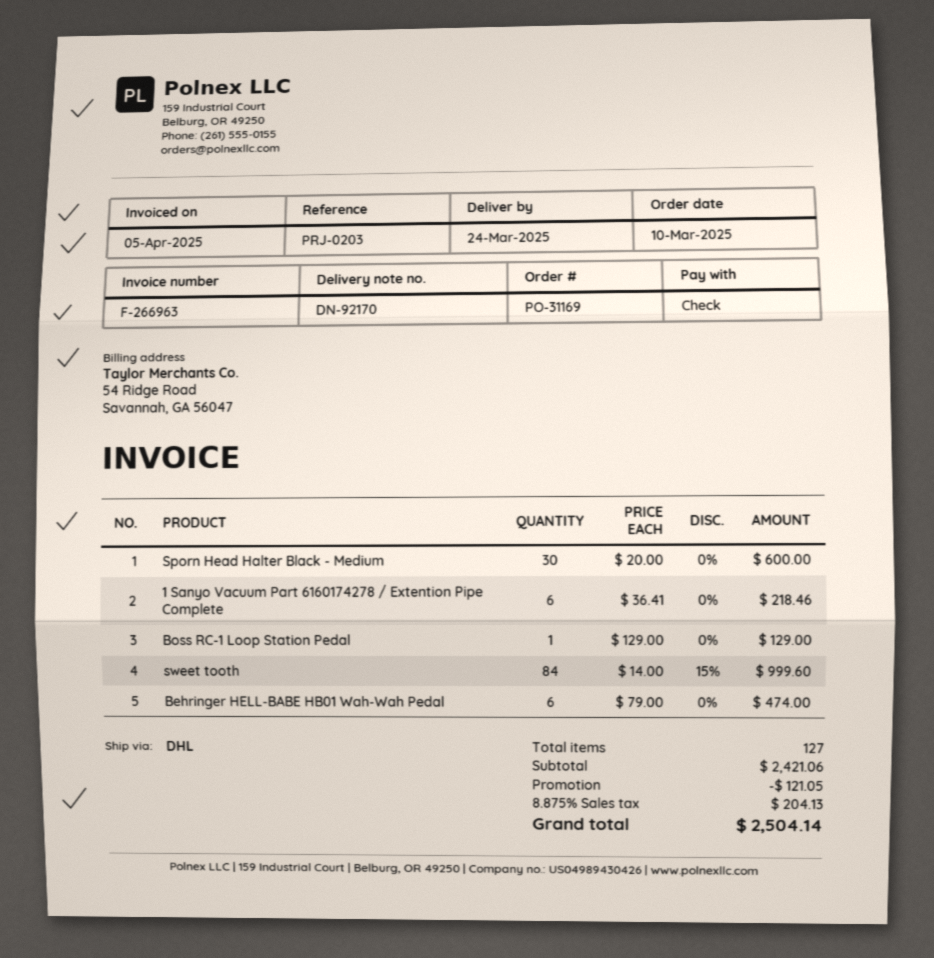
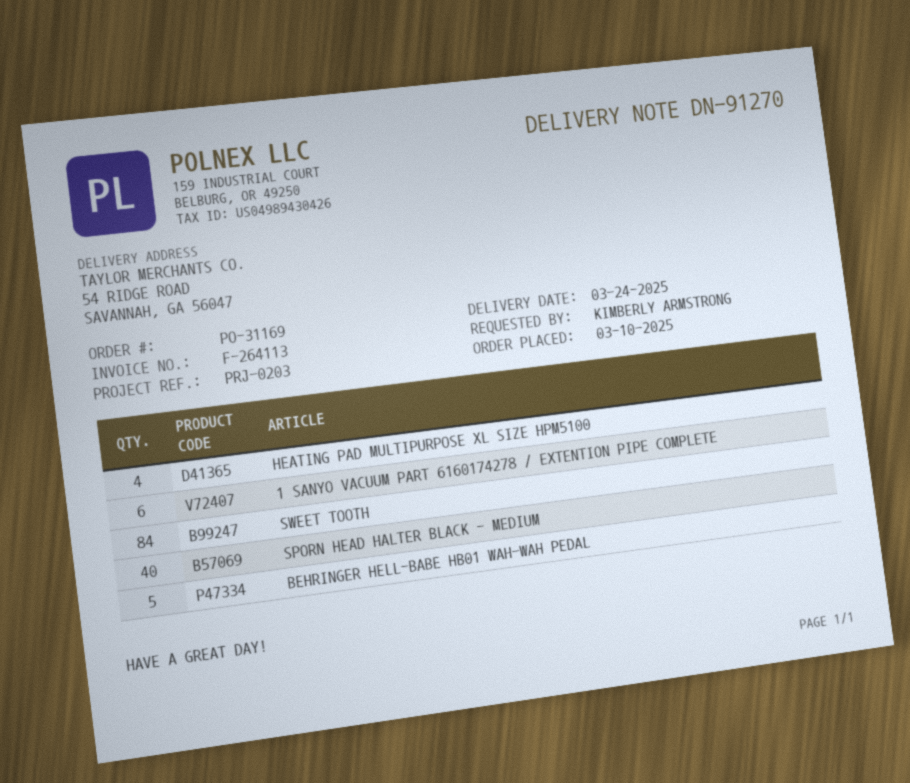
delivery note number: DN-92170 -> DN-91270
invoice number: F-266963 -> F-264113
Sporn Head Halter Black - Medium: 30 -> 40
Boss RC-1 Loop Station Pedal: 1 -> none
Behringer HELL-BABE HB01 Wah-Wah Pedal: 6 -> 5
HEATING PAD MULTIPURPOSE XL SIZE HPM5100: none -> 4

